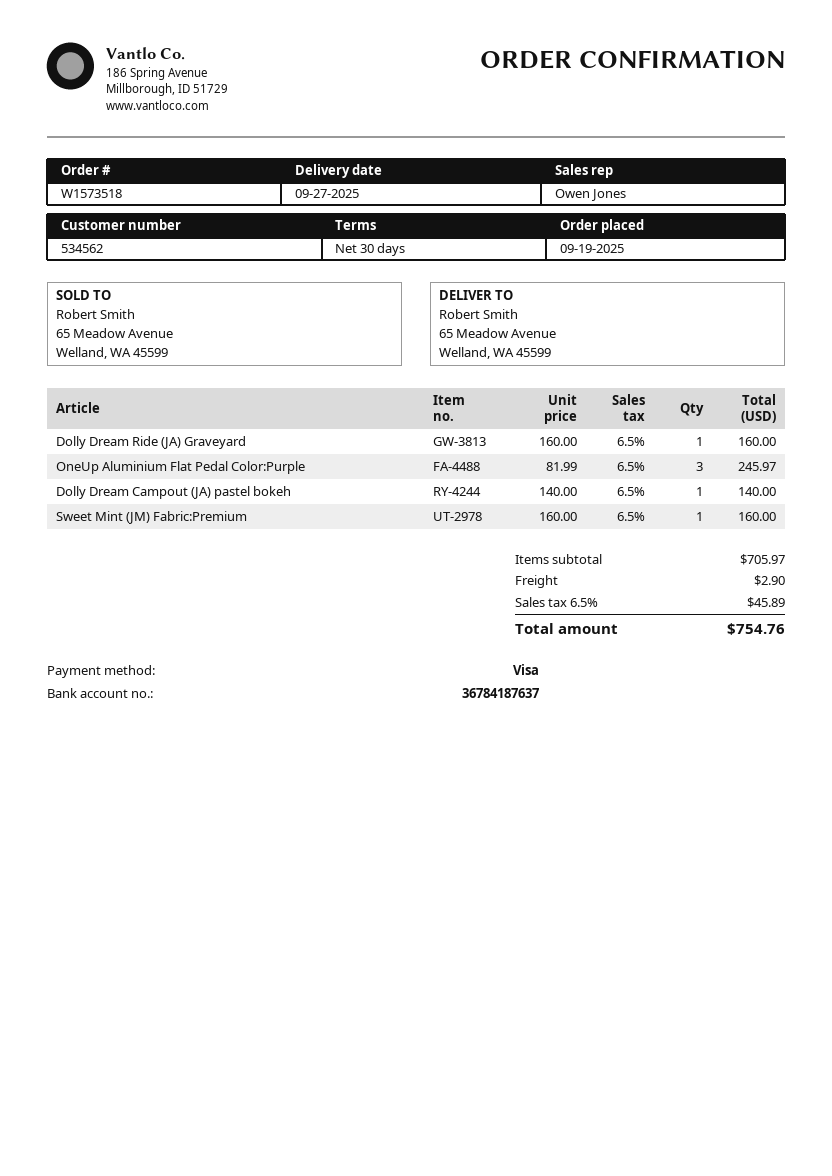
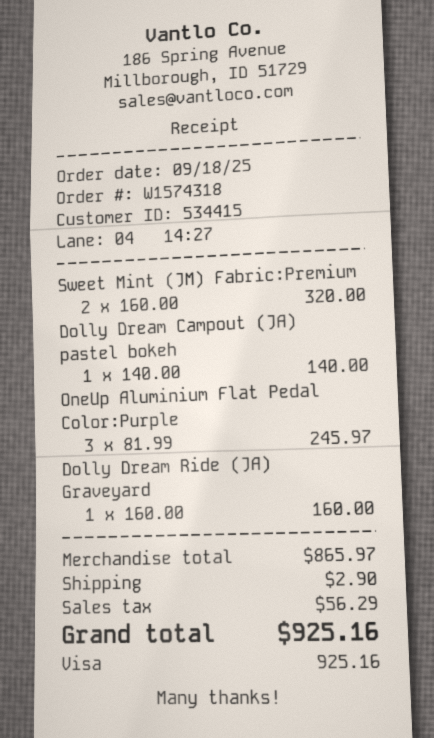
order number: W1573518 -> W1574318
order date: 2025-09-19 -> 2025-09-18
customer number: 534562 -> 534415
Sweet Mint (JM) Fabric:Premium: 1 x 160.00 = 160.00 -> 2 x 160.00 = 320.00
subtotal: 705.97 -> 865.97
tax: 45.89 -> 56.29
total: 754.76 -> 925.16

